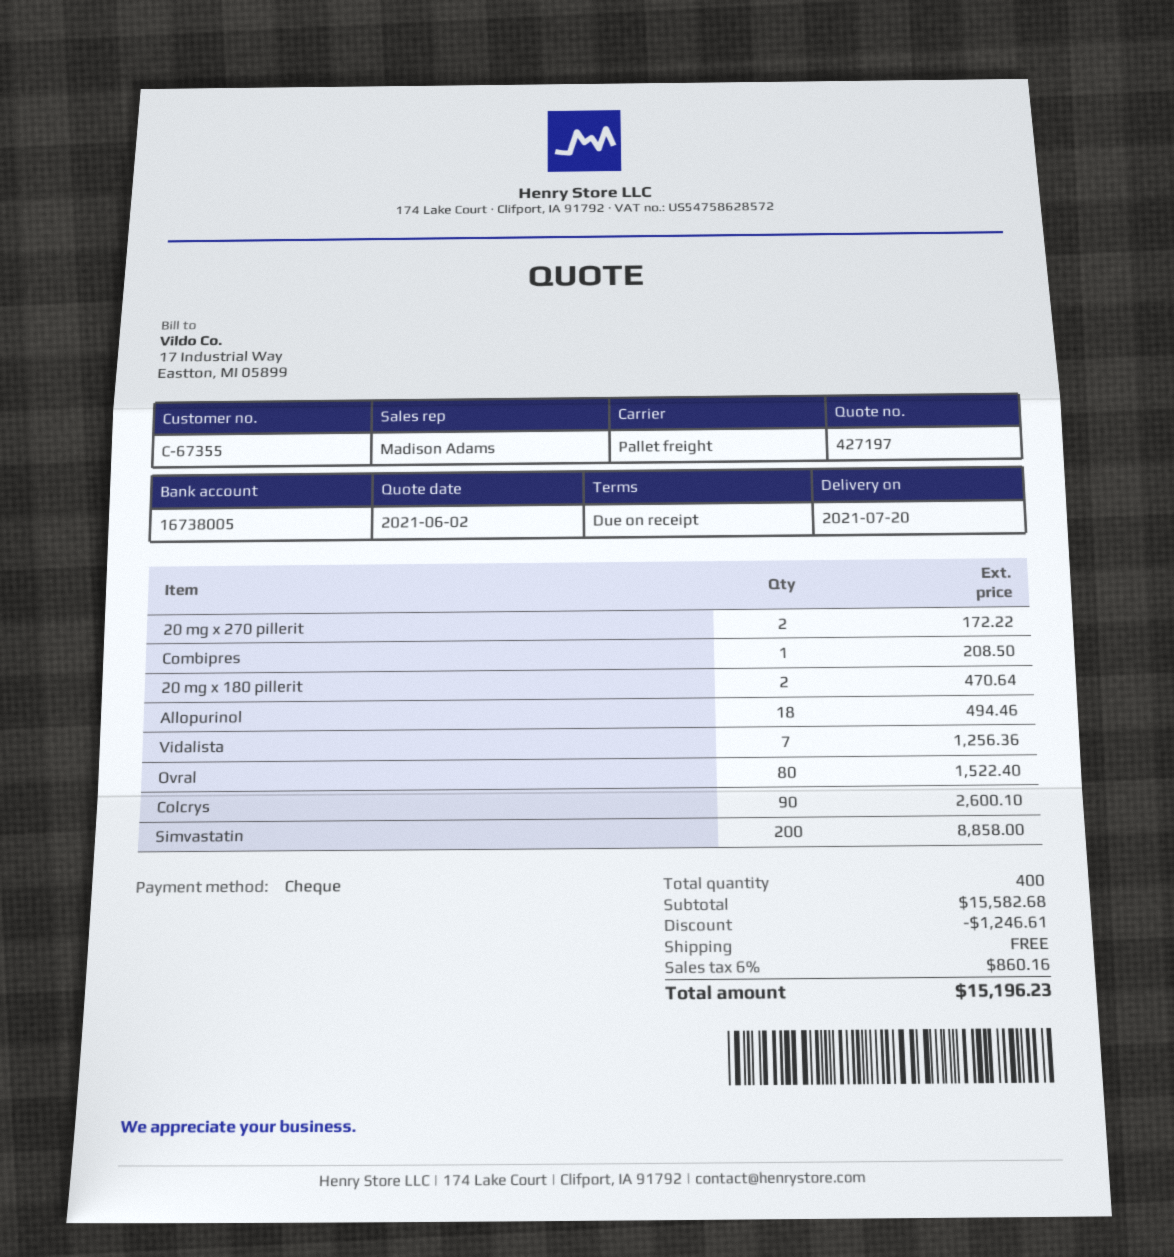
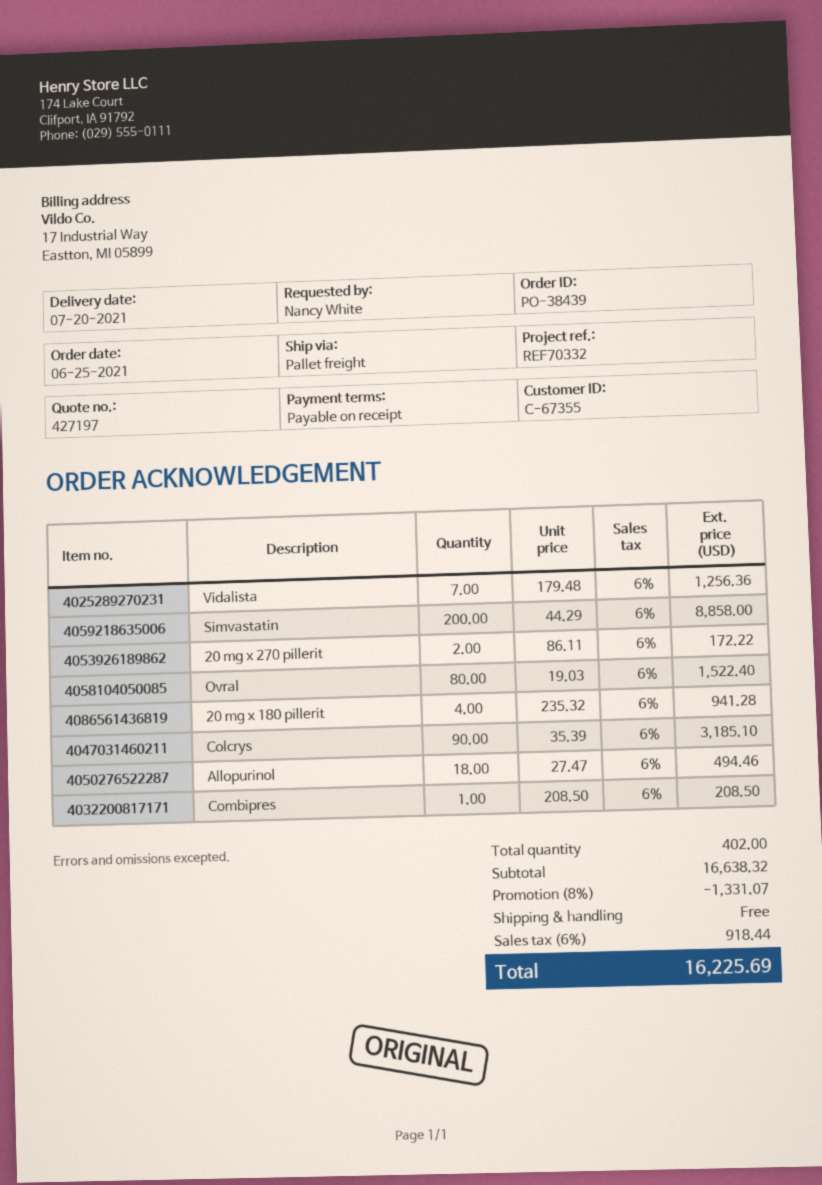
20 mg x 180 pillerit: 2 for 470.64 -> 4 for 941.28
Colcrys: 90 for 2600.10 -> 90 for 3185.10
total quantity: 400 -> 402
subtotal: 15582.68 -> 16638.32
discount: 1246.61 -> 1331.07
tax: 6% = 860.16 -> 6% = 918.44
total: 15196.23 -> 16225.69

